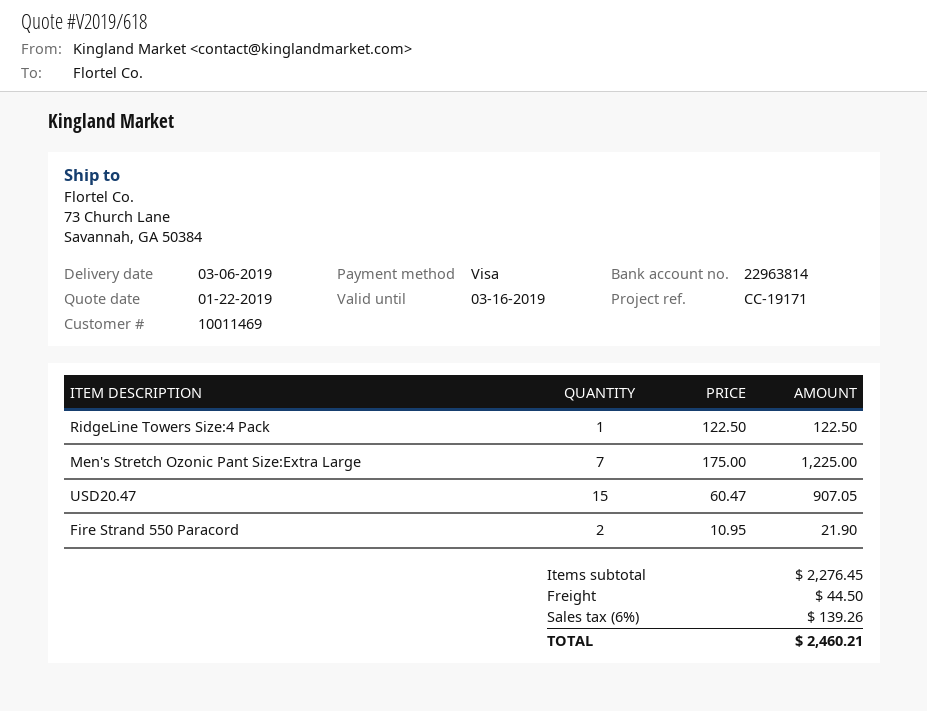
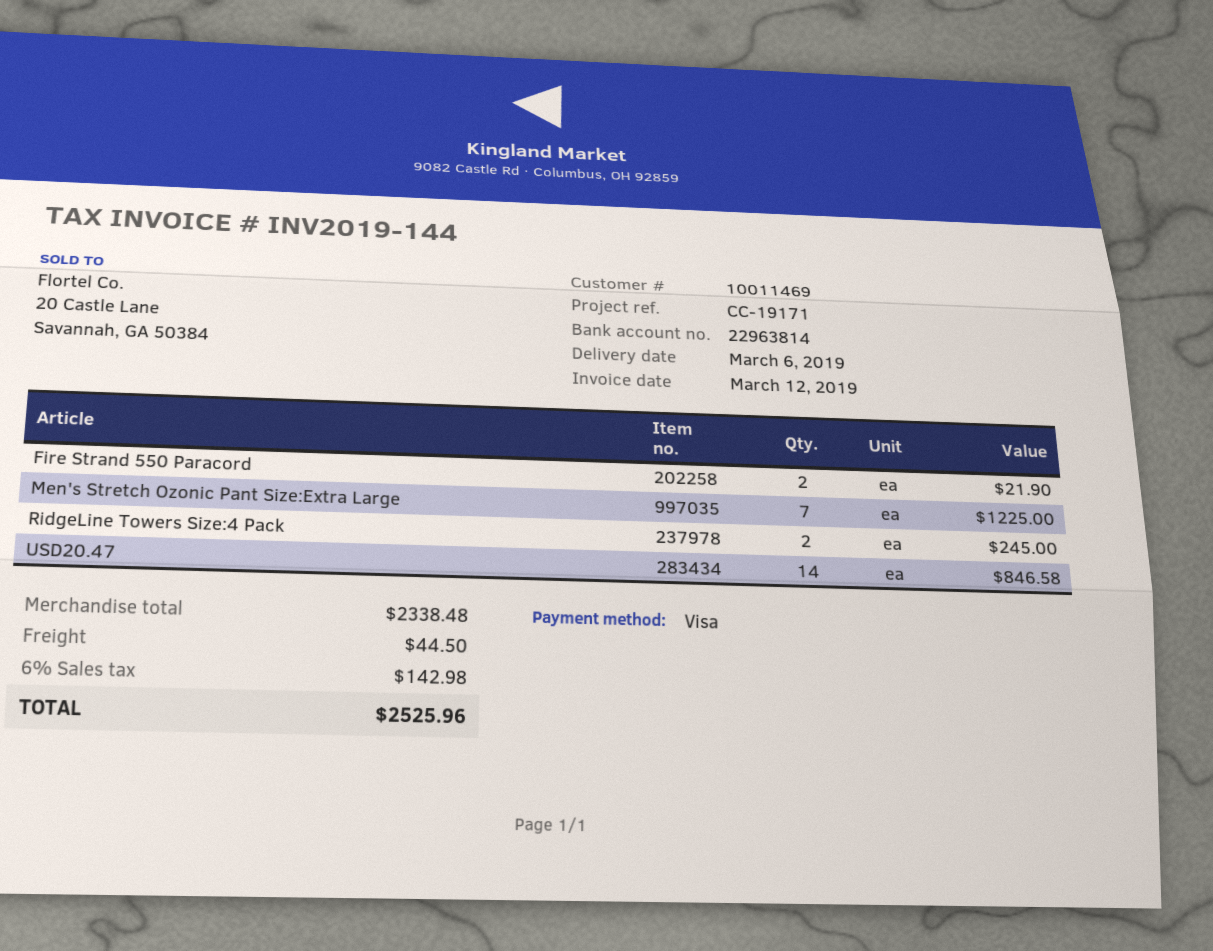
RidgeLine Towers Size:4 Pack: 1 for 122.50 -> 2 for 245.00
USD20.47: 15 for 907.05 -> 14 for 846.58
subtotal: 2276.45 -> 2338.48
tax: 6% = 139.26 -> 6% = 142.98
total: 2460.21 -> 2525.96

